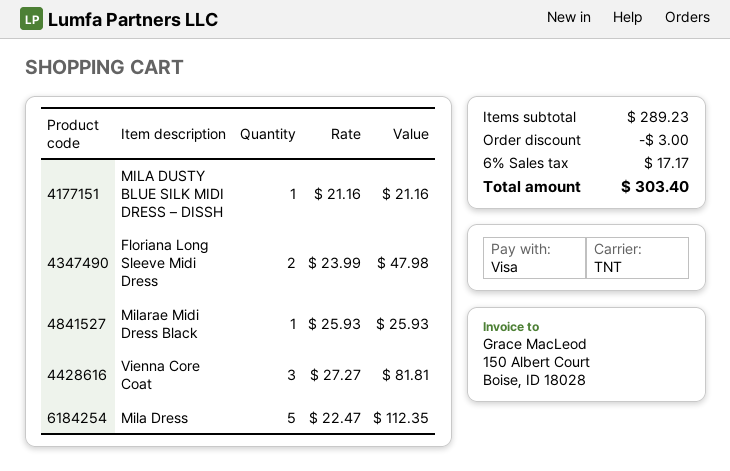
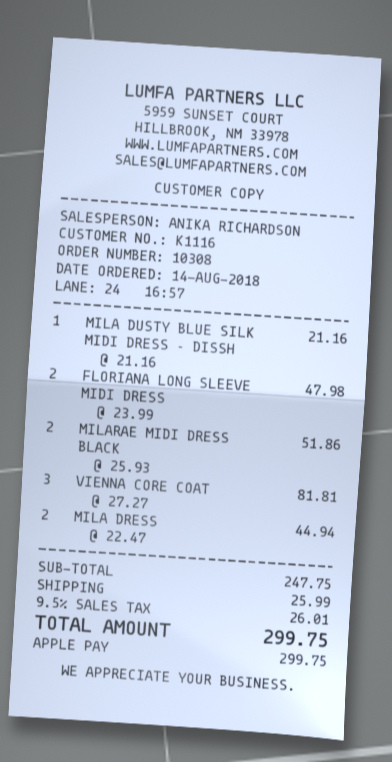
payment method: Visa -> Apple Pay
Milarae Midi Dress Black: 1 x 25.93 = 25.93 -> 2 x 25.93 = 51.86
Mila Dress: 5 x 22.47 = 112.35 -> 2 x 22.47 = 44.94
subtotal: 289.23 -> 247.75
discount: 3.00 -> none
shipping: none -> 25.99
tax: 6% = 17.17 -> 9.5% = 26.01
total: 303.40 -> 299.75

